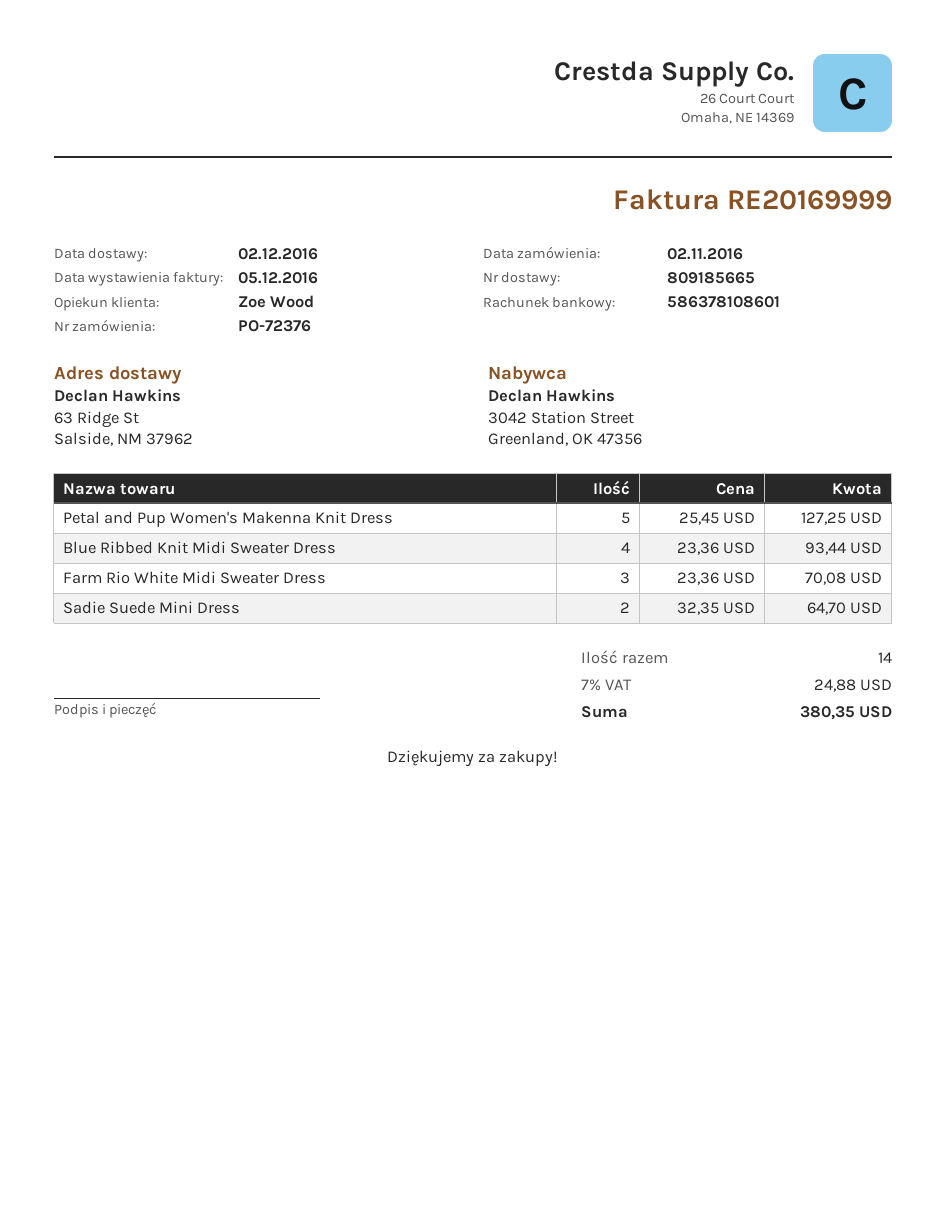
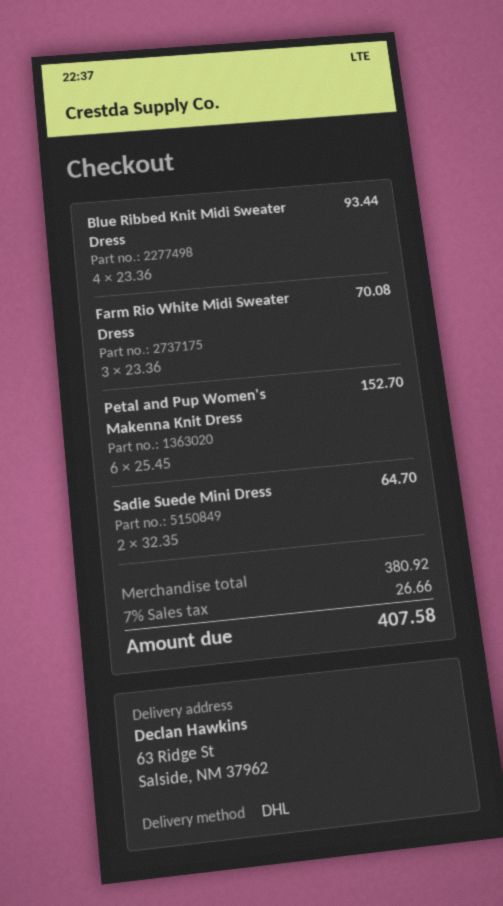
Petal and Pup Women's Makenna Knit Dress: 5 x 25.45 = 127.25 -> 6 x 25.45 = 152.70
tax: 7% = 24.88 -> 7% = 26.66
total: 380.35 -> 407.58

